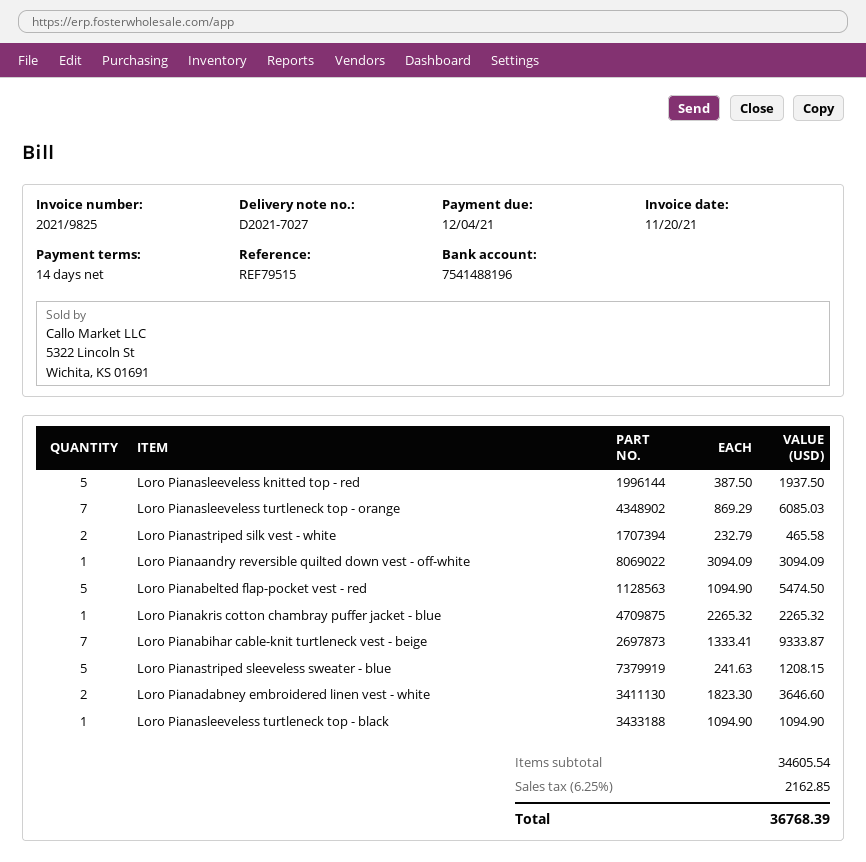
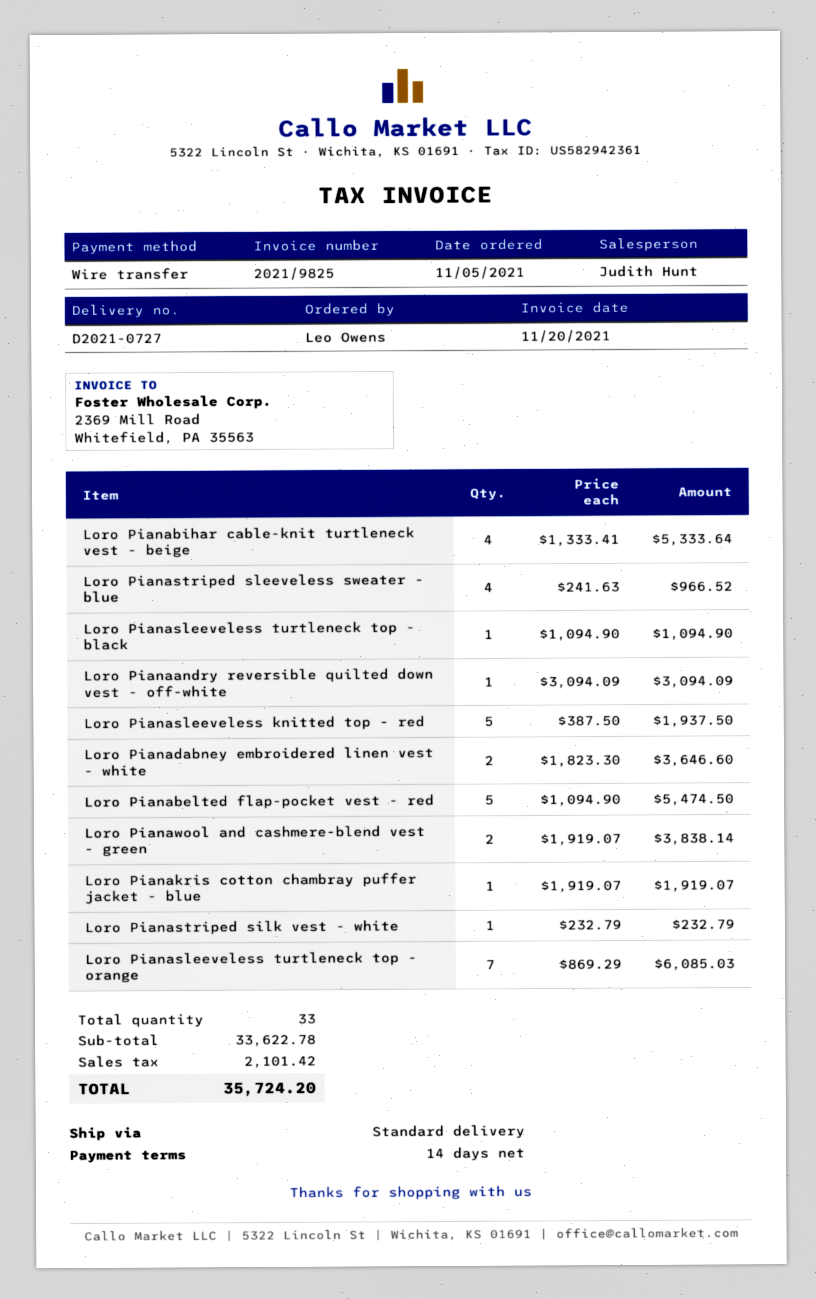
delivery note number: D2021-7027 -> D2021-0727
Loro Pianastriped silk vest - white: 2 x 232.79 = 465.58 -> 1 x 232.79 = 232.79
Loro Pianakris cotton chambray puffer jacket - blue: 1 x 2265.32 = 2265.32 -> 1 x 1919.07 = 1919.07
Loro Pianabihar cable-knit turtleneck vest - beige: 7 x 1333.41 = 9333.87 -> 4 x 1333.41 = 5333.64
Loro Pianastriped sleeveless sweater - blue: 5 x 241.63 = 1208.15 -> 4 x 241.63 = 966.52
Loro Pianawool and cashmere-blend vest - green: none -> 2 x 1919.07 = 3838.14
subtotal: 34605.54 -> 33622.78
tax: 2162.85 -> 2101.42
total: 36768.39 -> 35724.20

